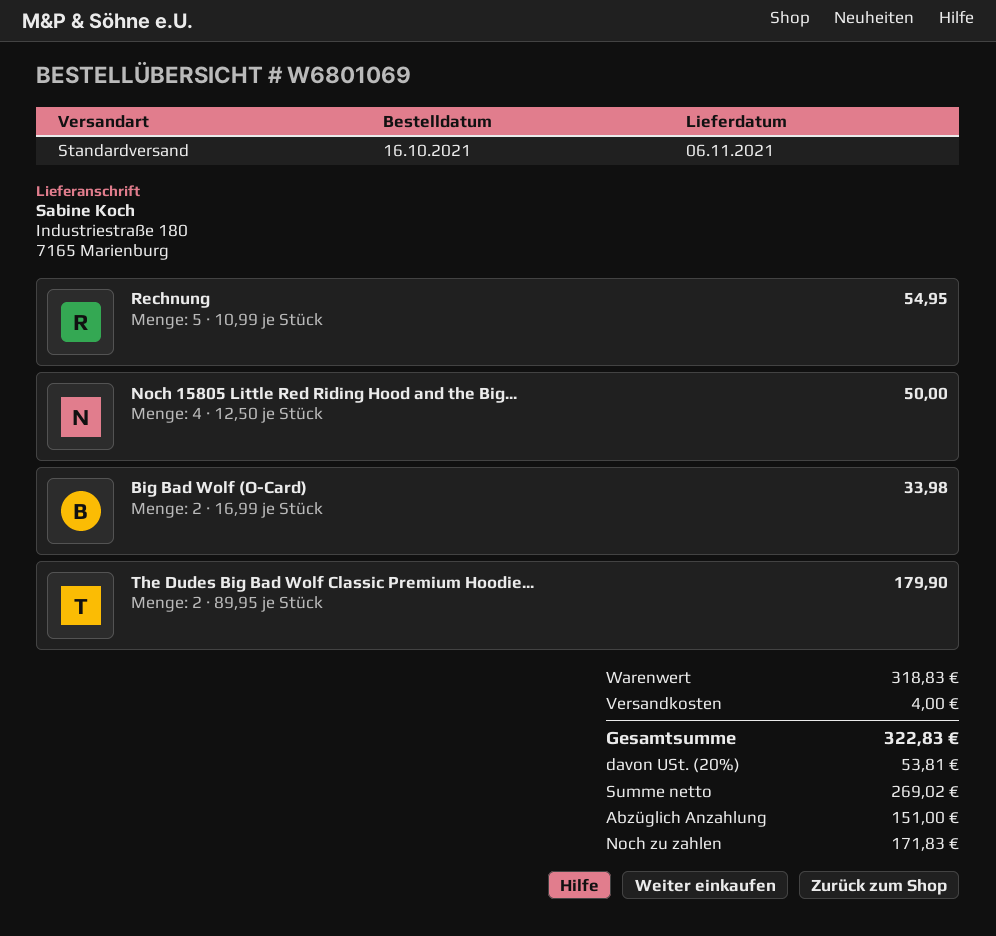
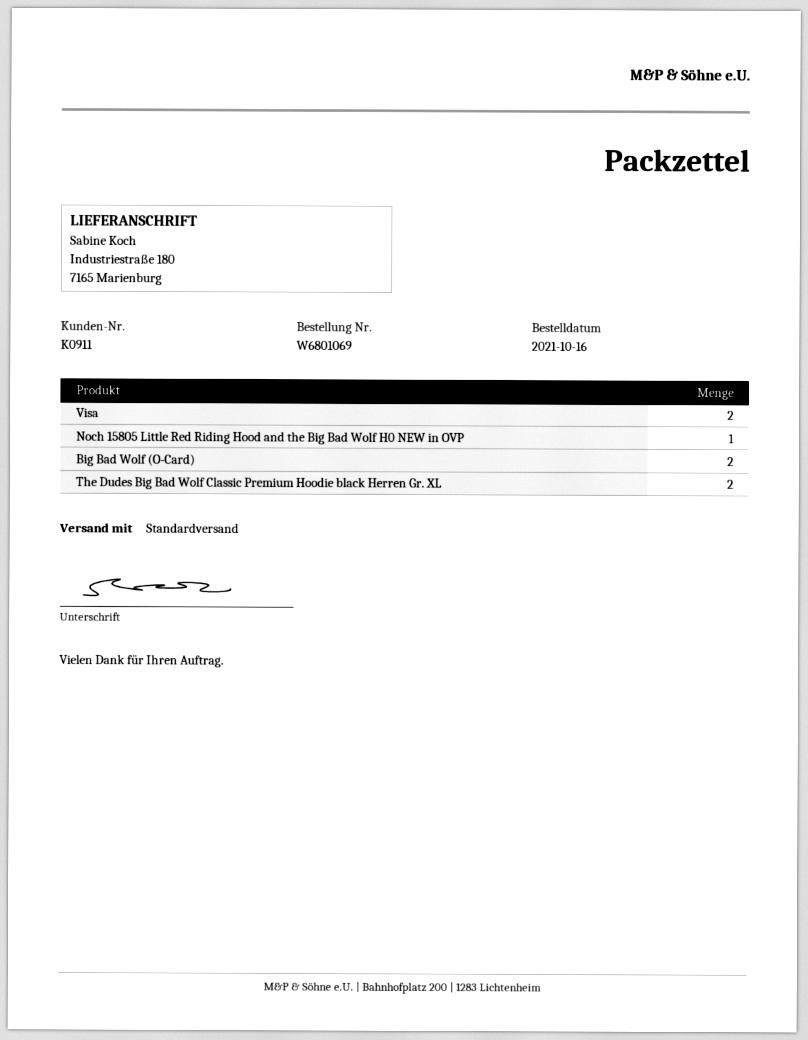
Rechnung: 5 -> none
Noch 15805 Little Red Riding Hood and the Big...: 4 -> 1
Visa: none -> 2

